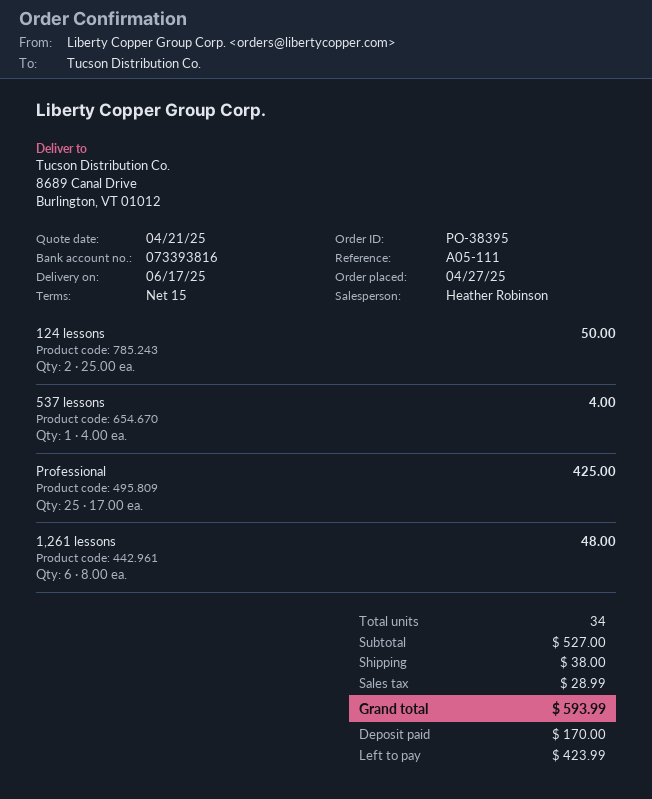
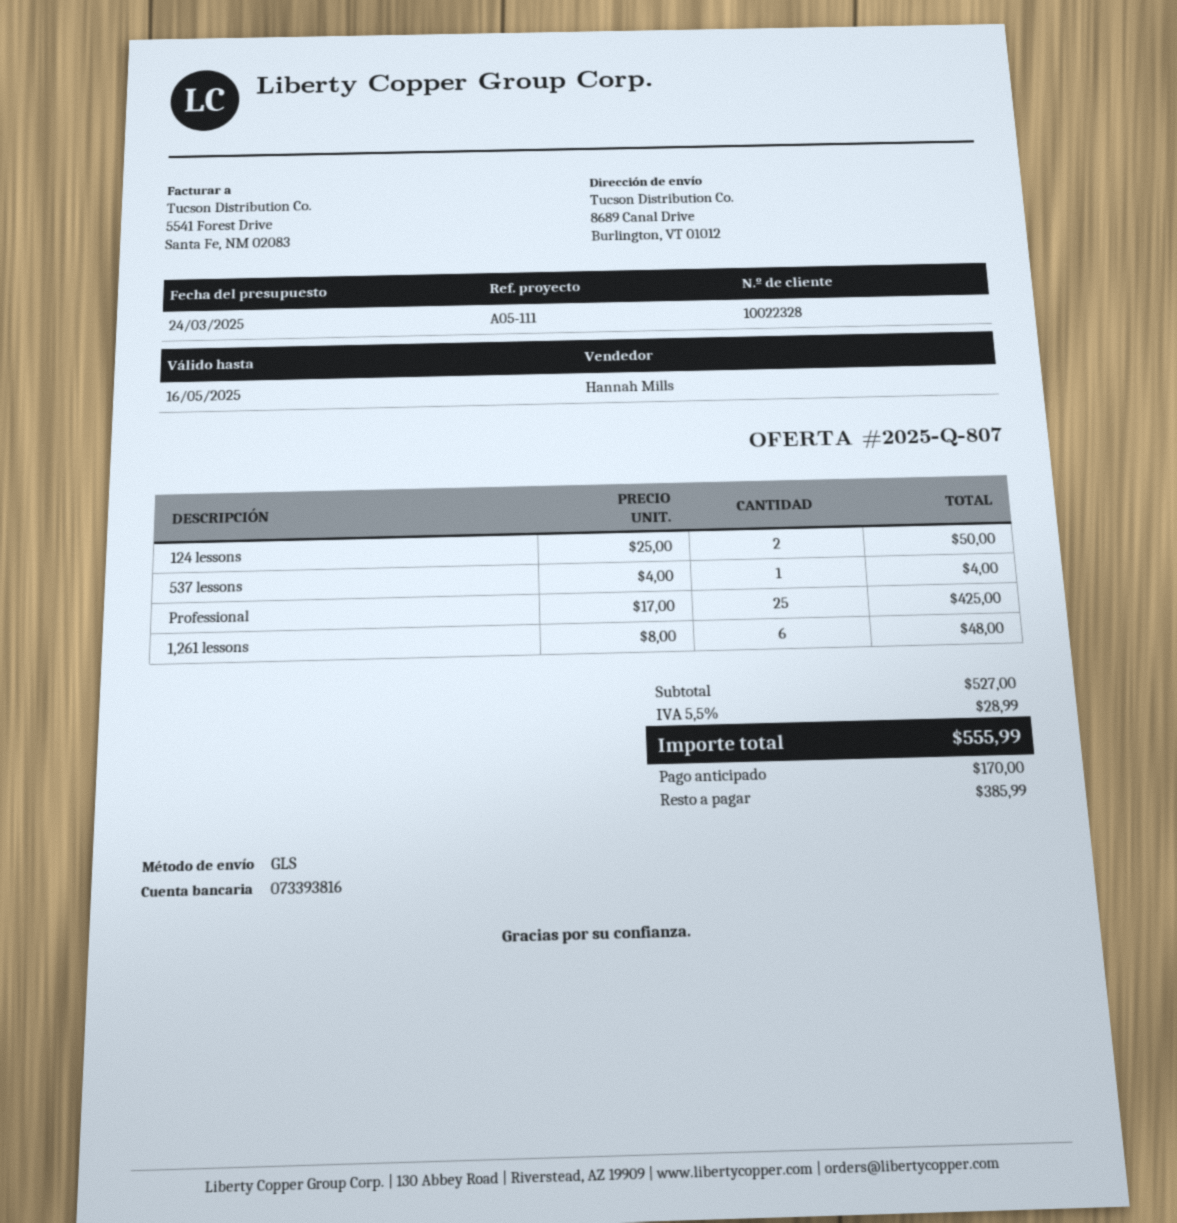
quote date: 2025-04-21 -> 2025-03-24
sales rep: Heather Robinson -> Hannah Mills
shipping: 38.00 -> none
total: 593.99 -> 555.99
balance: 423.99 -> 385.99

